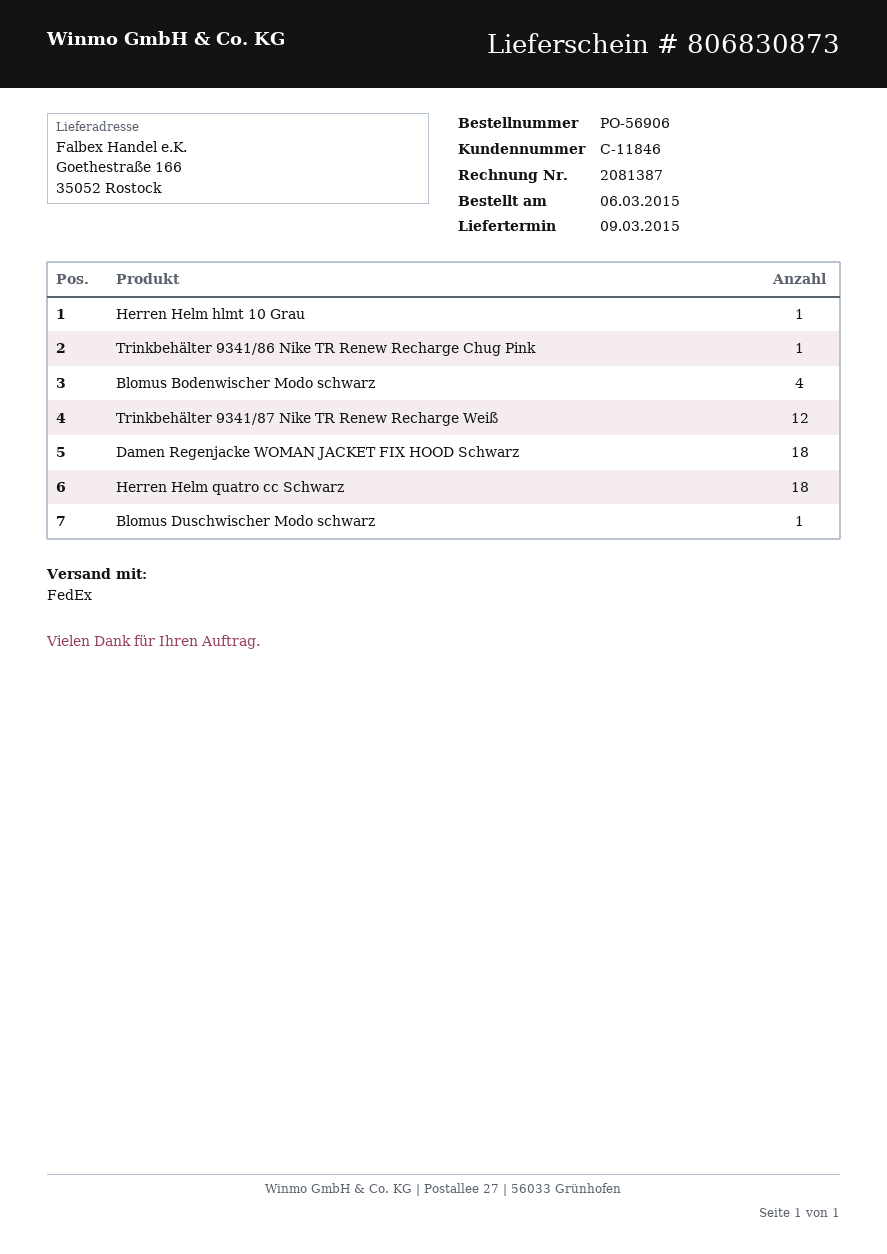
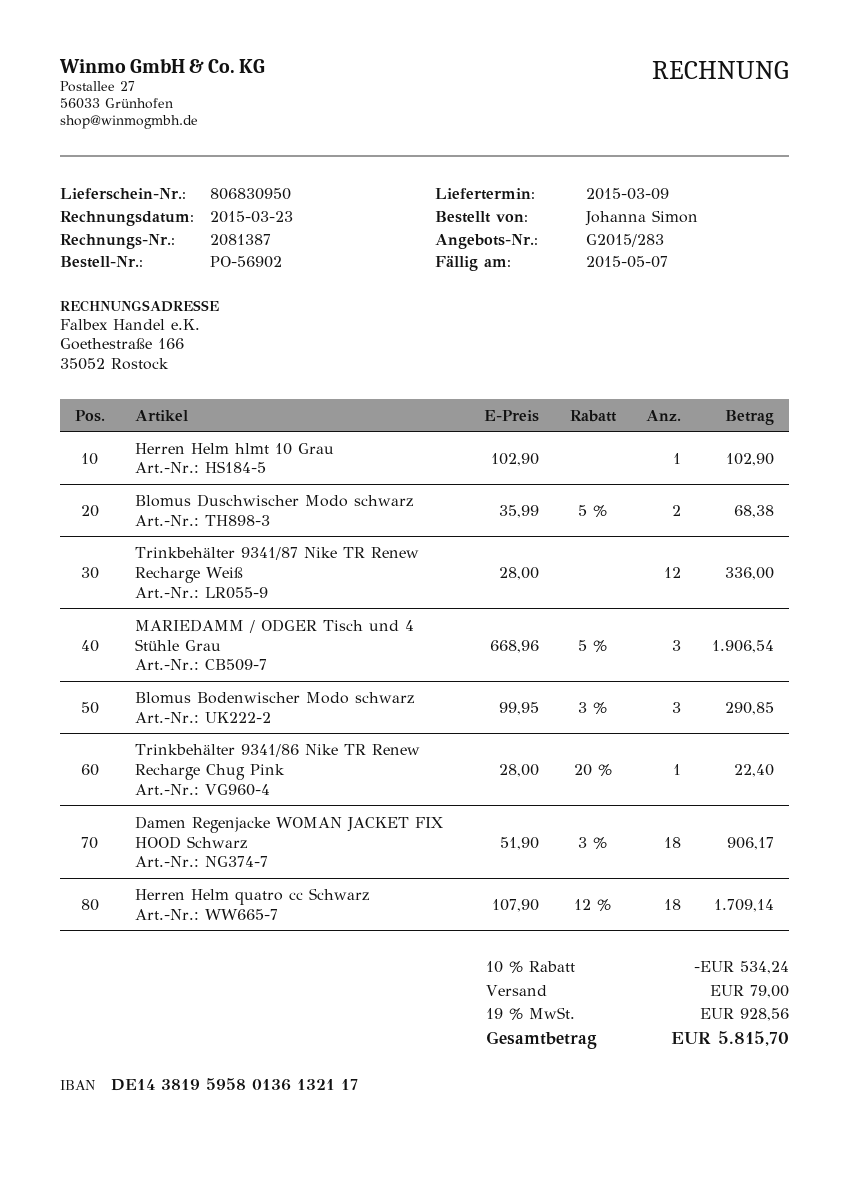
order number: PO-56906 -> PO-56902
delivery note number: 806830873 -> 806830950
Blomus Bodenwischer Modo schwarz: 4 -> 3
Blomus Duschwischer Modo schwarz: 1 -> 2
MARIEDAMM / ODGER Tisch und 4 Stühle Grau: none -> 3

